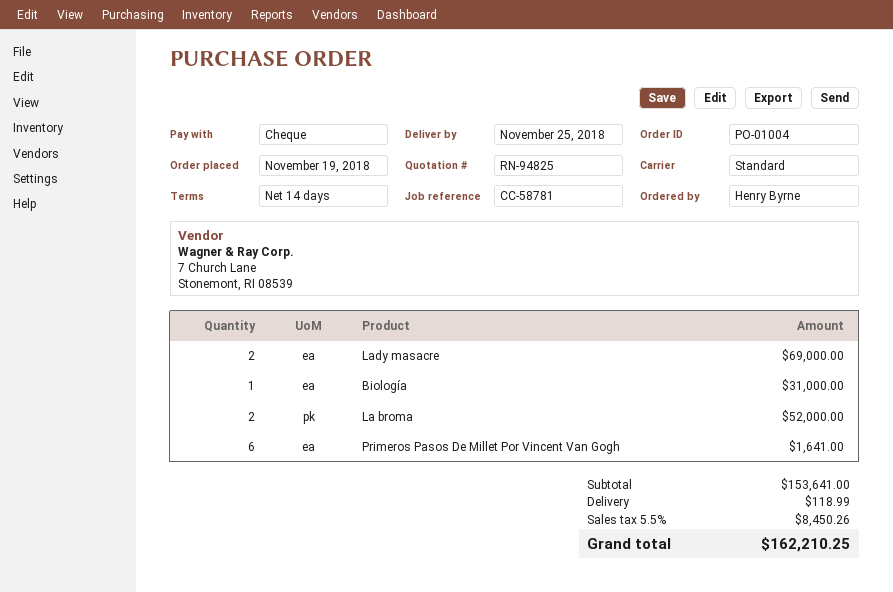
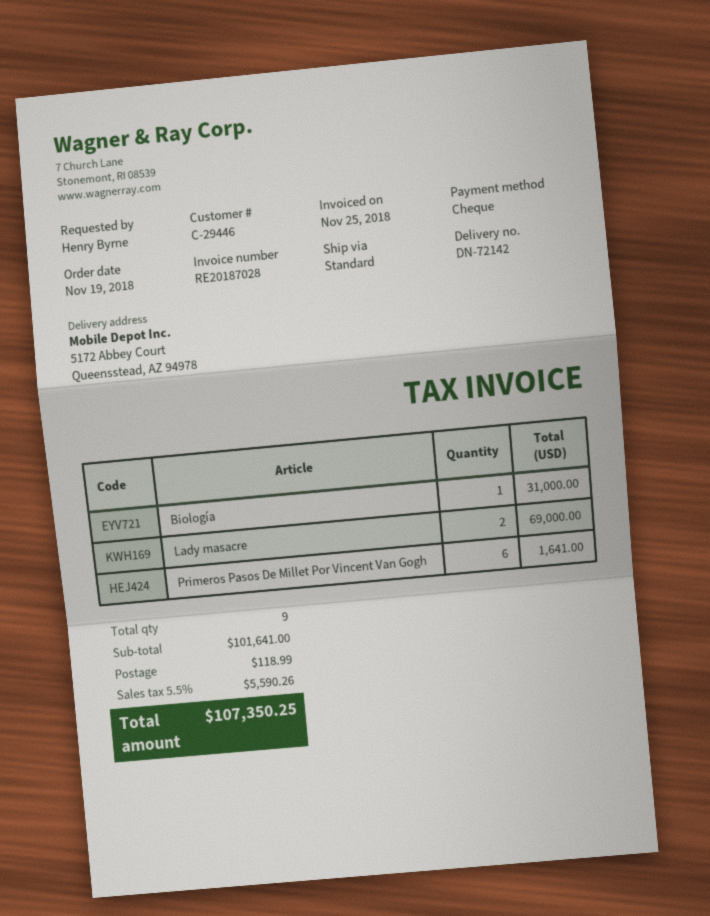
La broma: 2 for 52000.00 -> none
subtotal: 153641.00 -> 101641.00
tax: 5.5% = 8450.26 -> 5.5% = 5590.26
total: 162210.25 -> 107350.25

